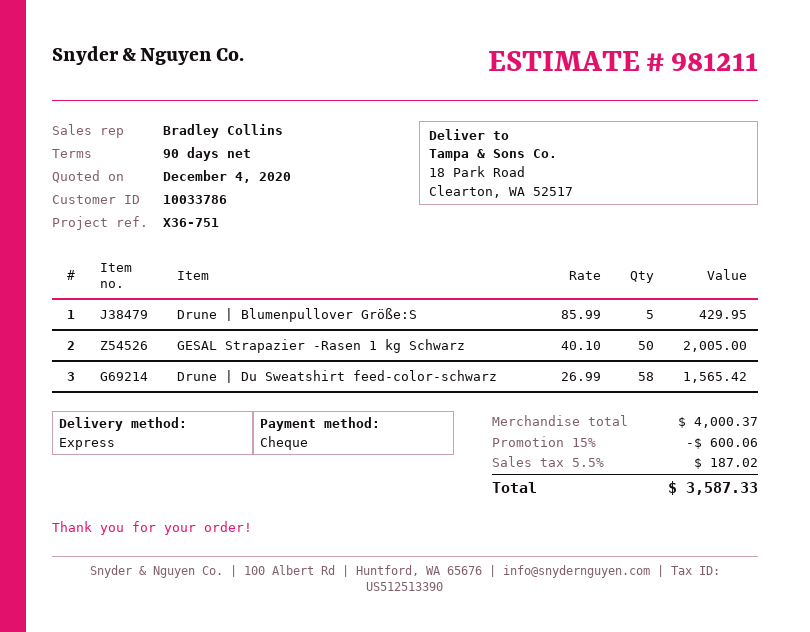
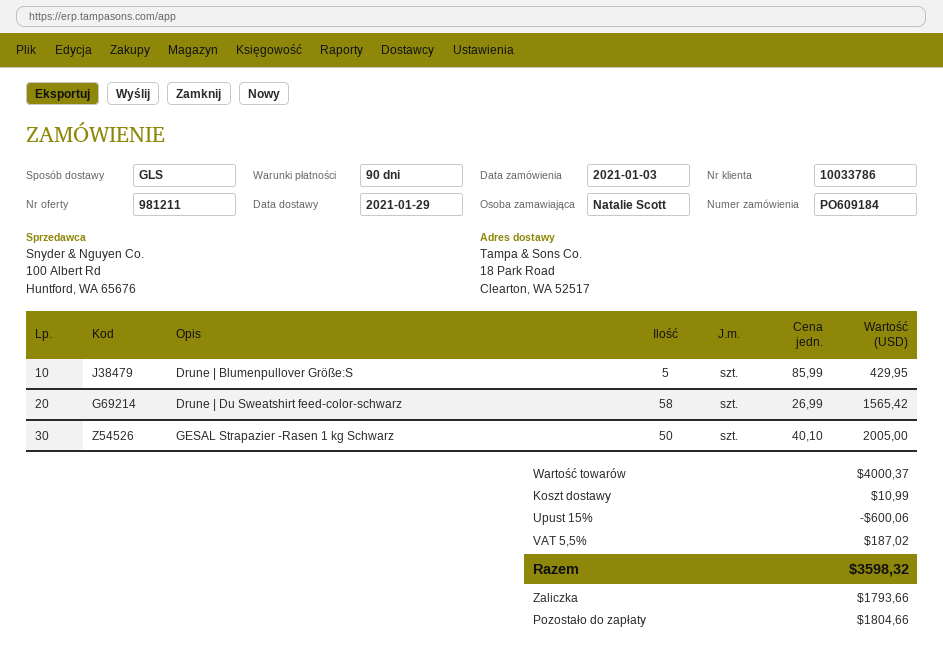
shipping method: express -> GLS
shipping: none -> 10.99
total: 3587.33 -> 3598.32

